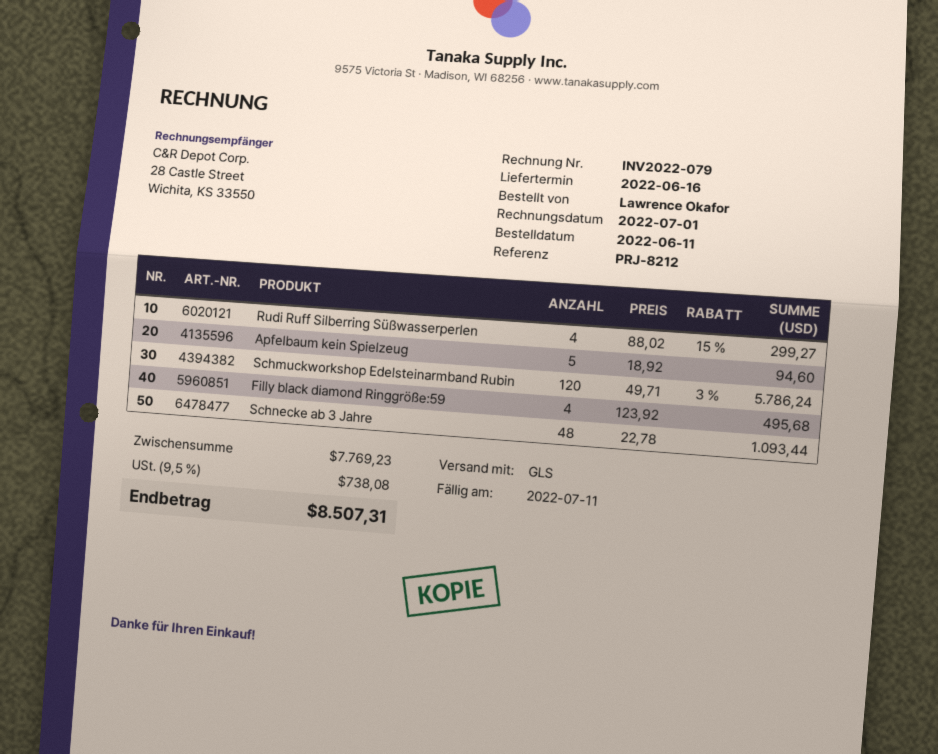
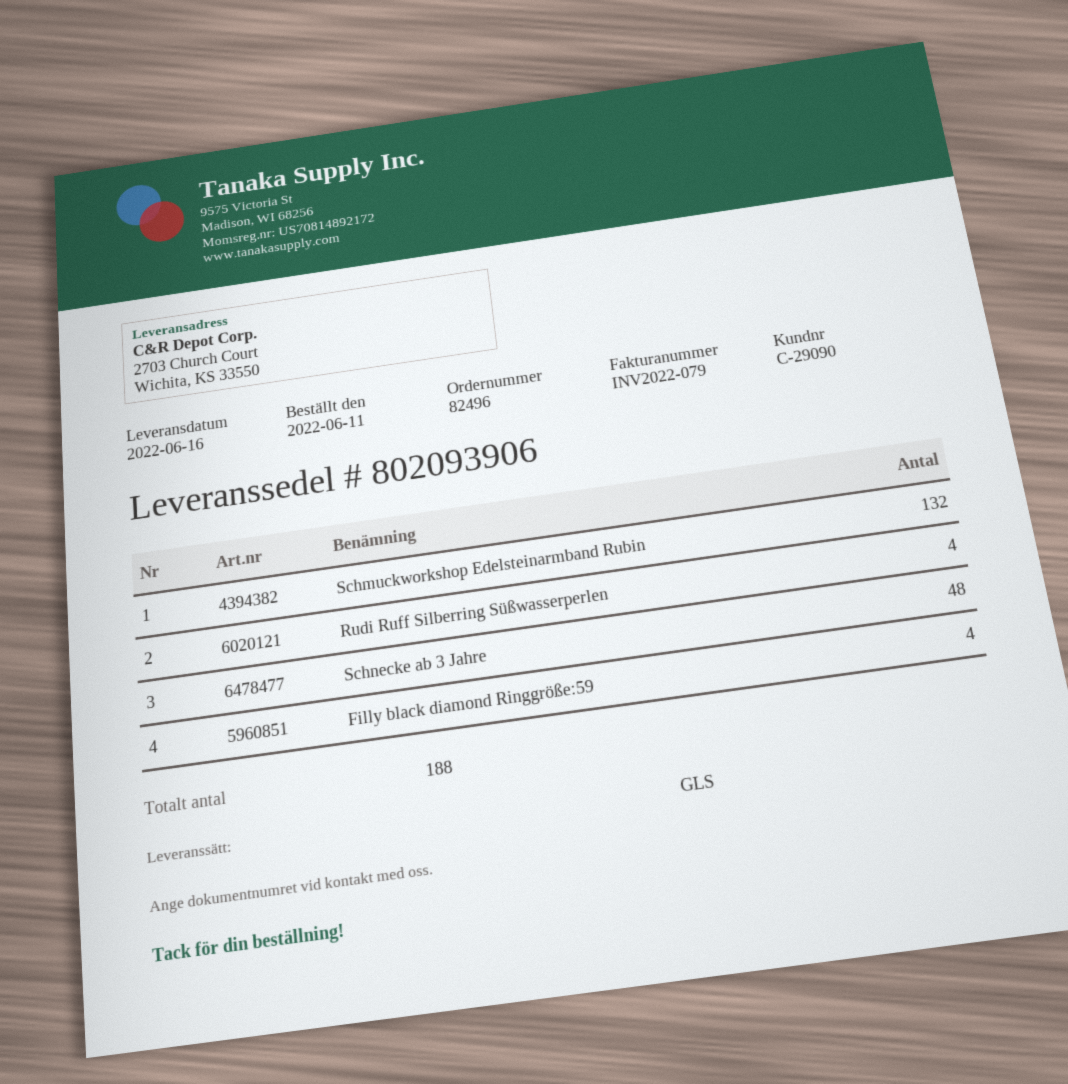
Apfelbaum kein Spielzeug: 5 -> none
Schmuckworkshop Edelsteinarmband Rubin: 120 -> 132

